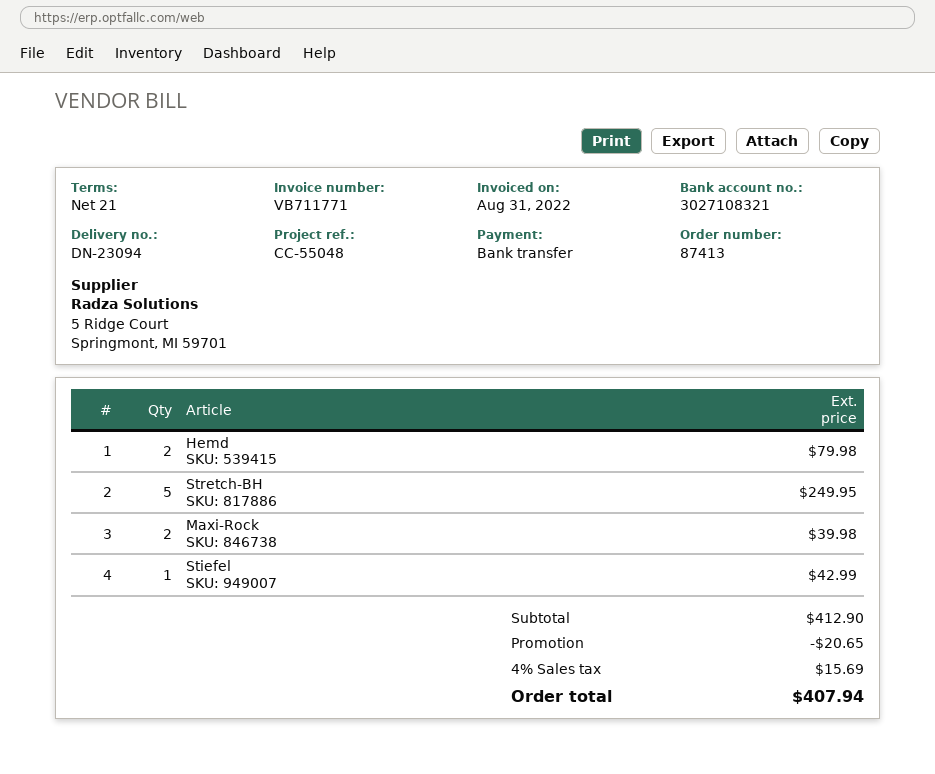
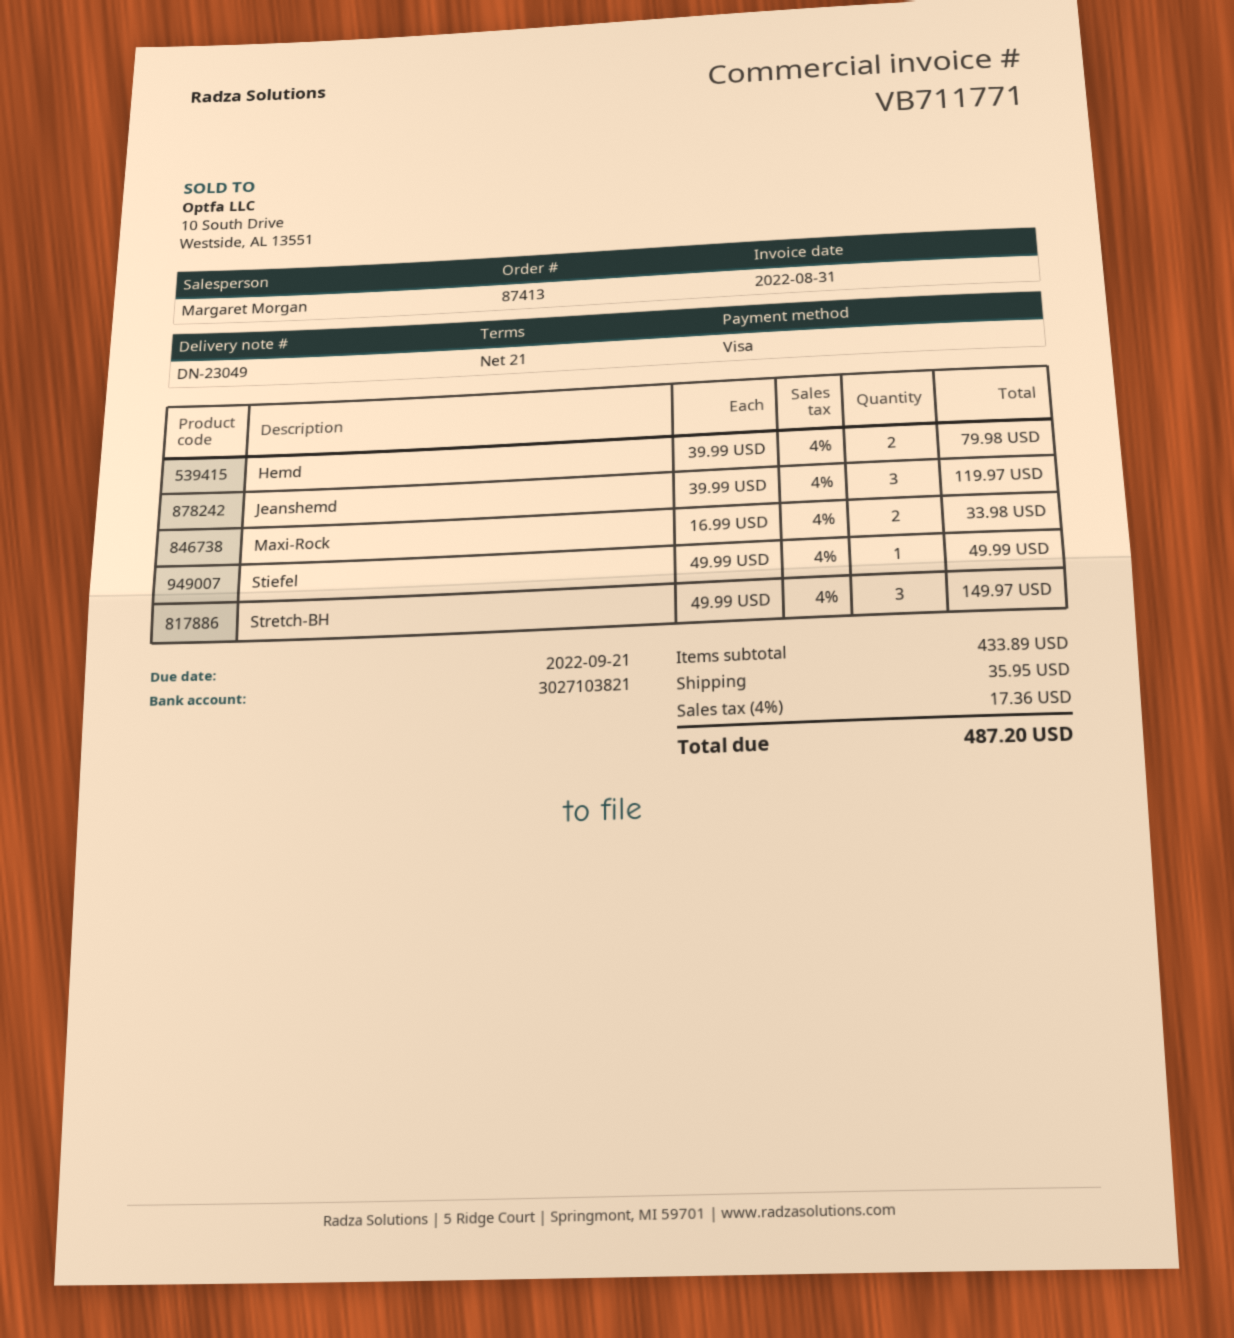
delivery note number: DN-23094 -> DN-23049
payment method: bank transfer -> Visa
bank account: 3027108321 -> 3027103821
Stretch-BH: 5 for 249.95 -> 3 for 149.97
Maxi-Rock: 2 for 39.98 -> 2 for 33.98
Stiefel: 1 for 42.99 -> 1 for 49.99
Jeanshemd: none -> 3 for 119.97
subtotal: 412.90 -> 433.89
discount: 20.65 -> none
shipping: none -> 35.95
tax: 4% = 15.69 -> 4% = 17.36
total: 407.94 -> 487.20

